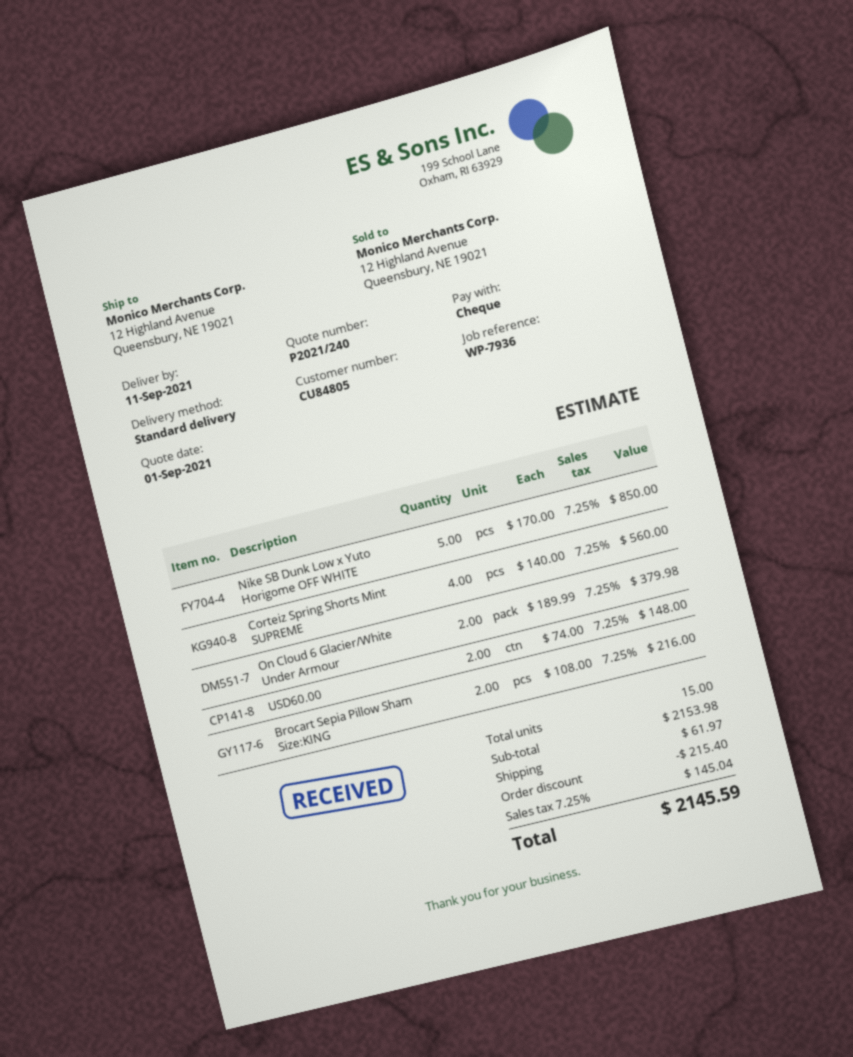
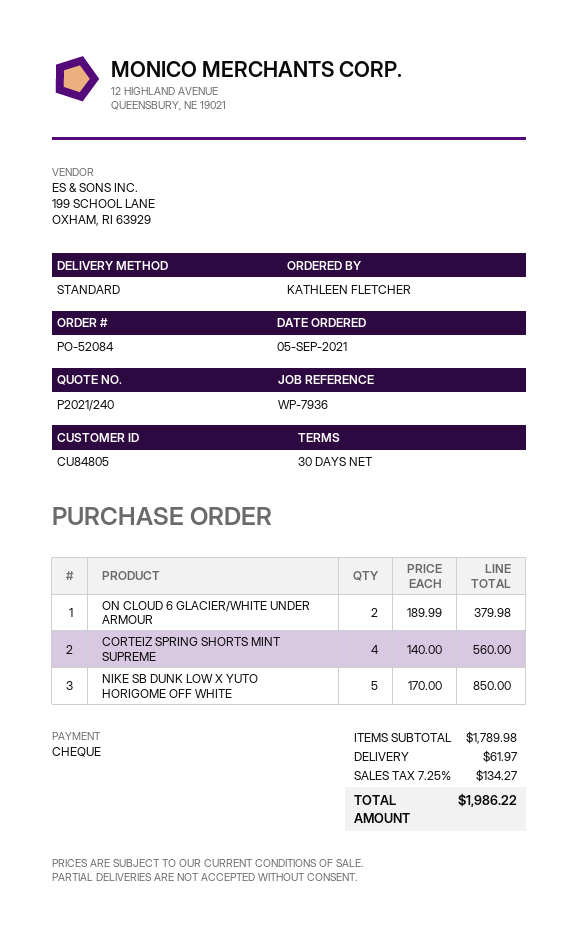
USD60.00: 2 x 74.00 = 148.00 -> none
Brocart Sepia Pillow Sham Size:KING: 2 x 108.00 = 216.00 -> none
subtotal: 2153.98 -> 1789.98
discount: 215.40 -> none
tax: 7.25% = 145.04 -> 7.25% = 134.27
total: 2145.59 -> 1986.22

